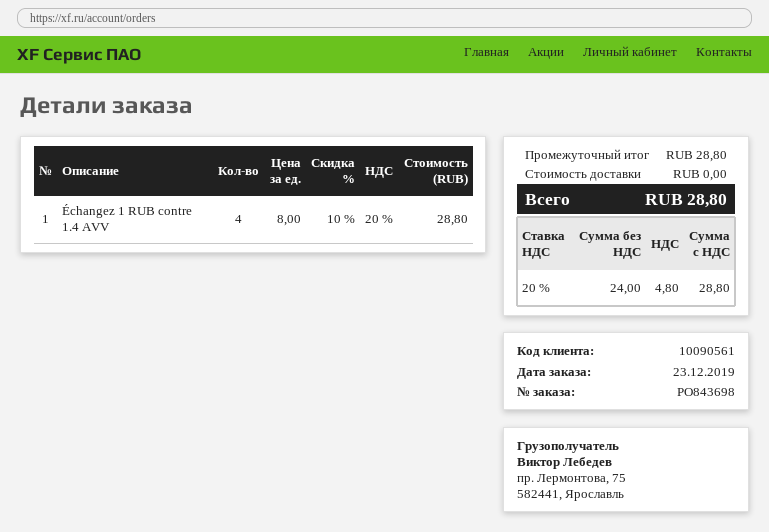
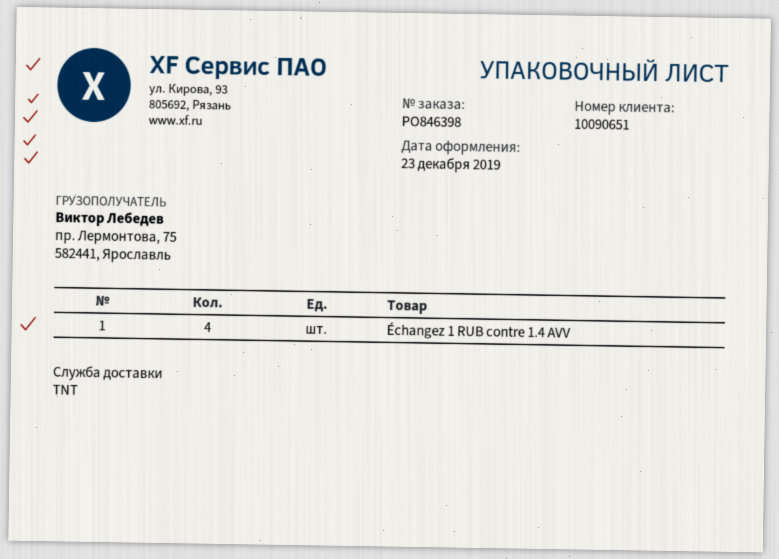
order number: PO843698 -> PO846398
customer number: 10090561 -> 10090651

